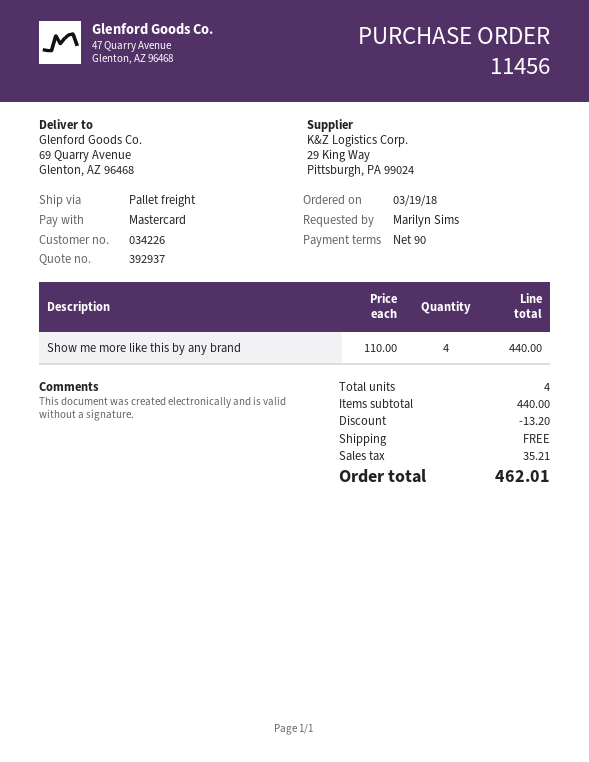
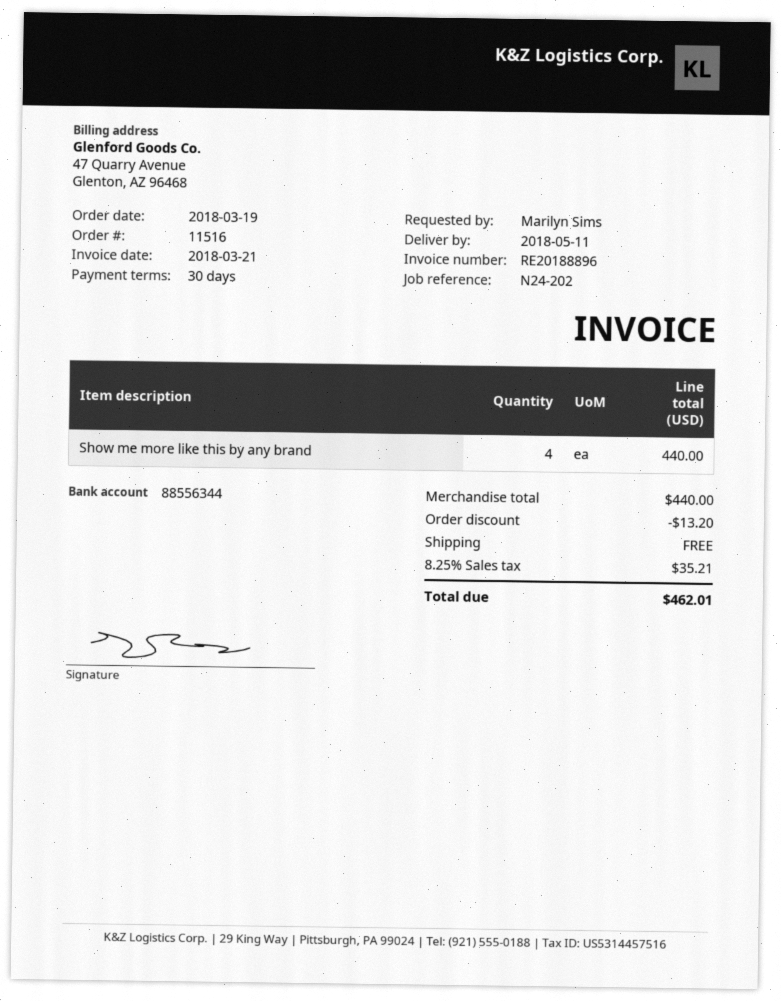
order number: 11456 -> 11516
payment terms: 90 days -> 30 days

